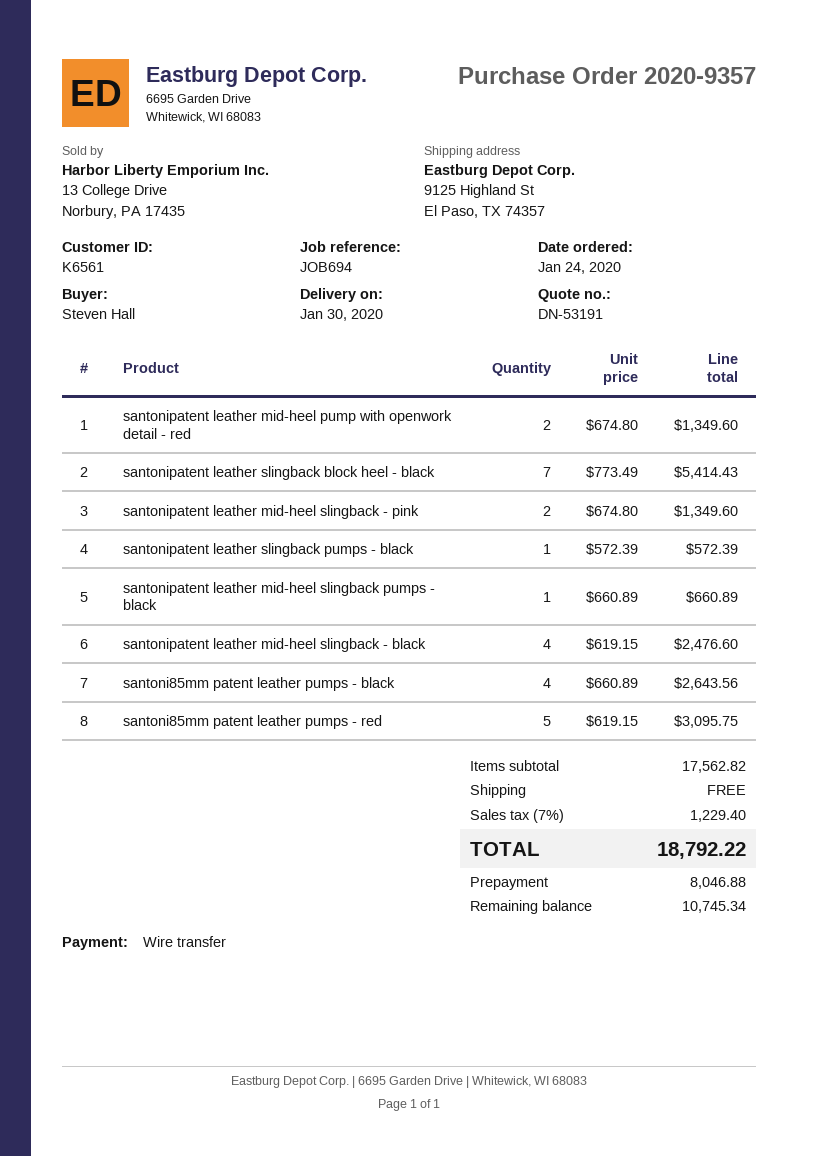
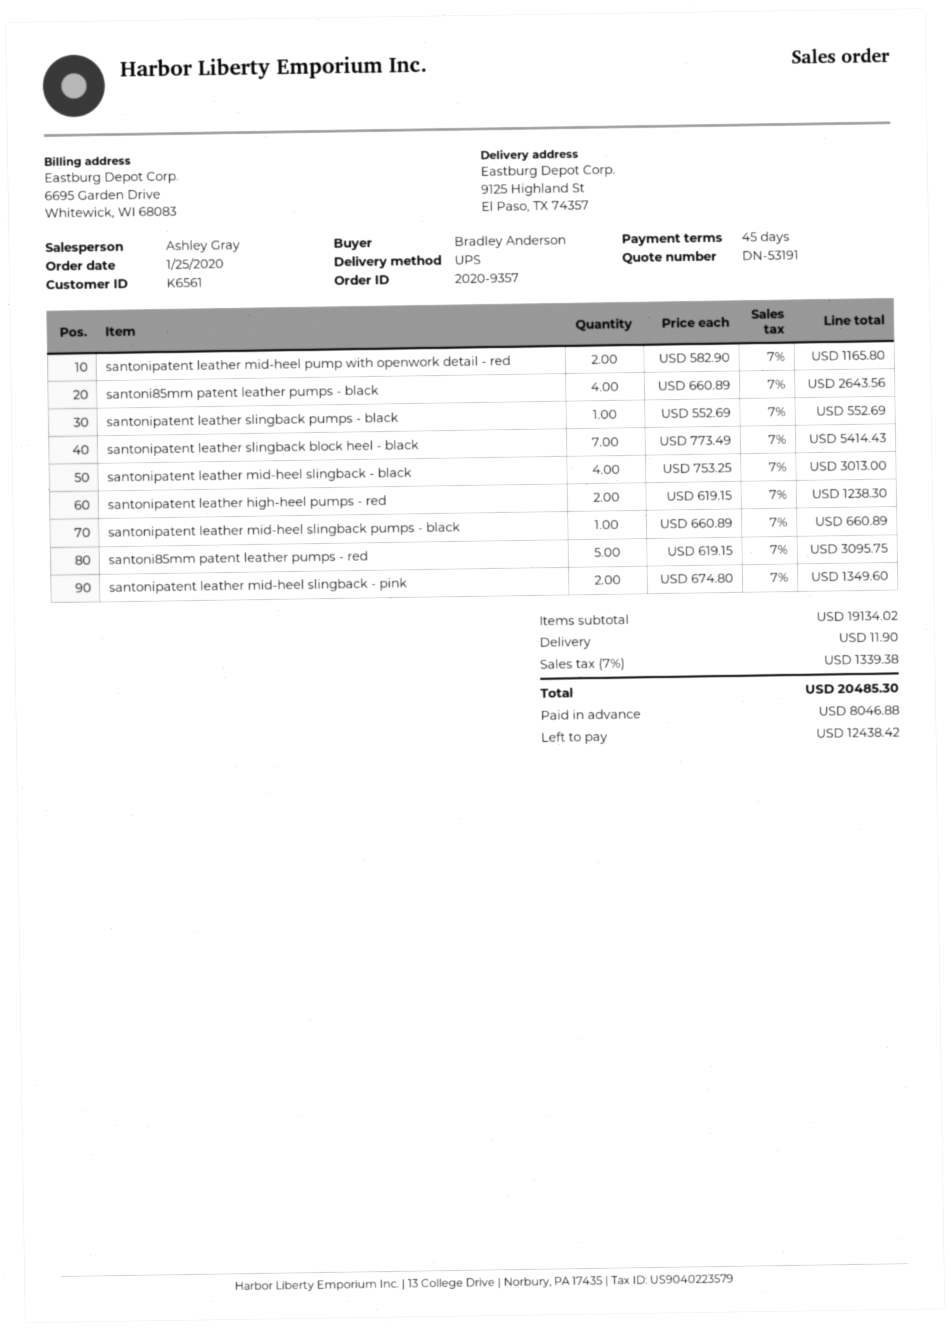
order date: 2020-01-24 -> 2020-01-25
ordered by: Steven Hall -> Bradley Anderson
santonipatent leather mid-heel pump with openwork detail - red: 2 x 674.80 = 1349.60 -> 2 x 582.90 = 1165.80
santonipatent leather slingback pumps - black: 1 x 572.39 = 572.39 -> 1 x 552.69 = 552.69
santonipatent leather mid-heel slingback - black: 4 x 619.15 = 2476.60 -> 4 x 753.25 = 3013.00
santonipatent leather high-heel pumps - red: none -> 2 x 619.15 = 1238.30
subtotal: 17562.82 -> 19134.02
shipping: 0.00 -> 11.90
tax: 7% = 1229.40 -> 7% = 1339.38
total: 18792.22 -> 20485.30
balance: 10745.34 -> 12438.42

